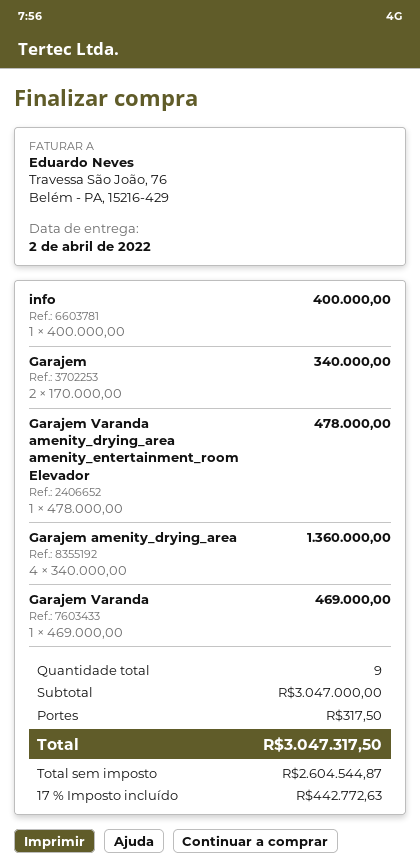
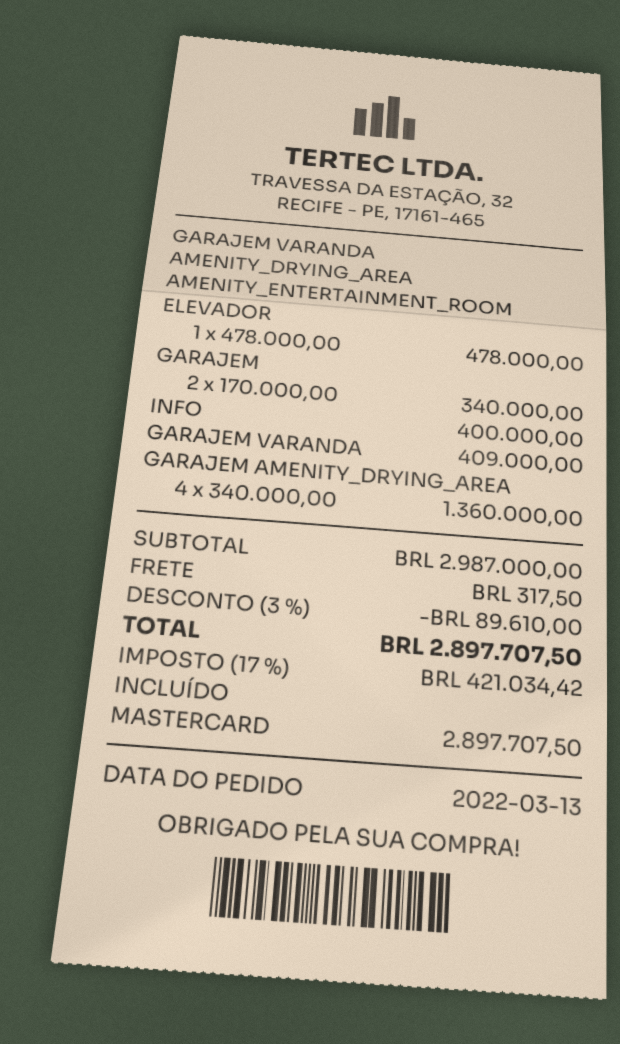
Garajem Varanda: 1 x 469000.00 = 469000.00 -> 1 x 409000.00 = 409000.00
subtotal: 3047000.00 -> 2987000.00
discount: none -> 3% = 89610.00
tax: 17% = 442772.63 -> 17% = 421034.42
total: 3047317.50 -> 2897707.50

